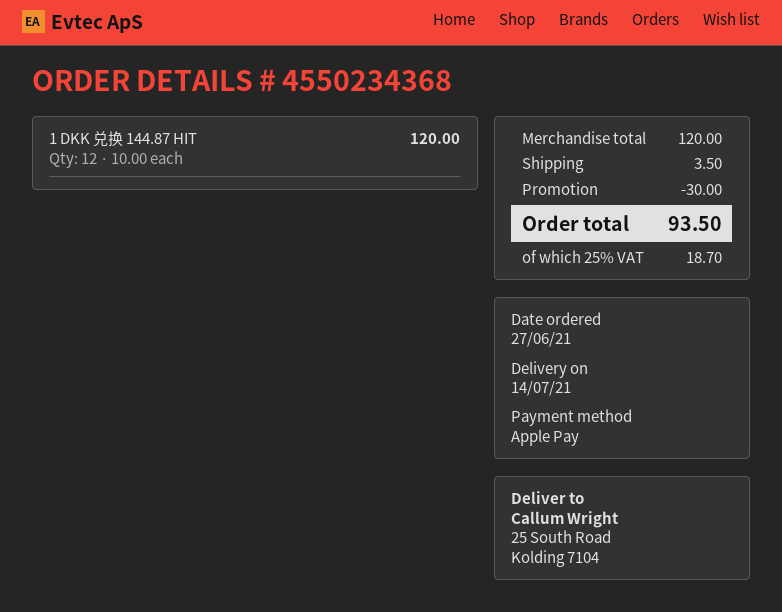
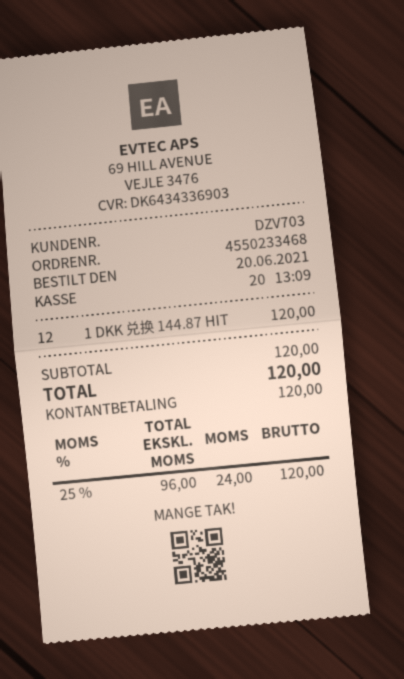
order number: 4550234368 -> 4550233468
order date: 2021-06-27 -> 2021-06-20
payment method: Apple Pay -> cash
discount: 30.00 -> none
shipping: 3.50 -> none
tax: 25% = 18.70 -> 25% = 24.00
total: 93.50 -> 120.00

